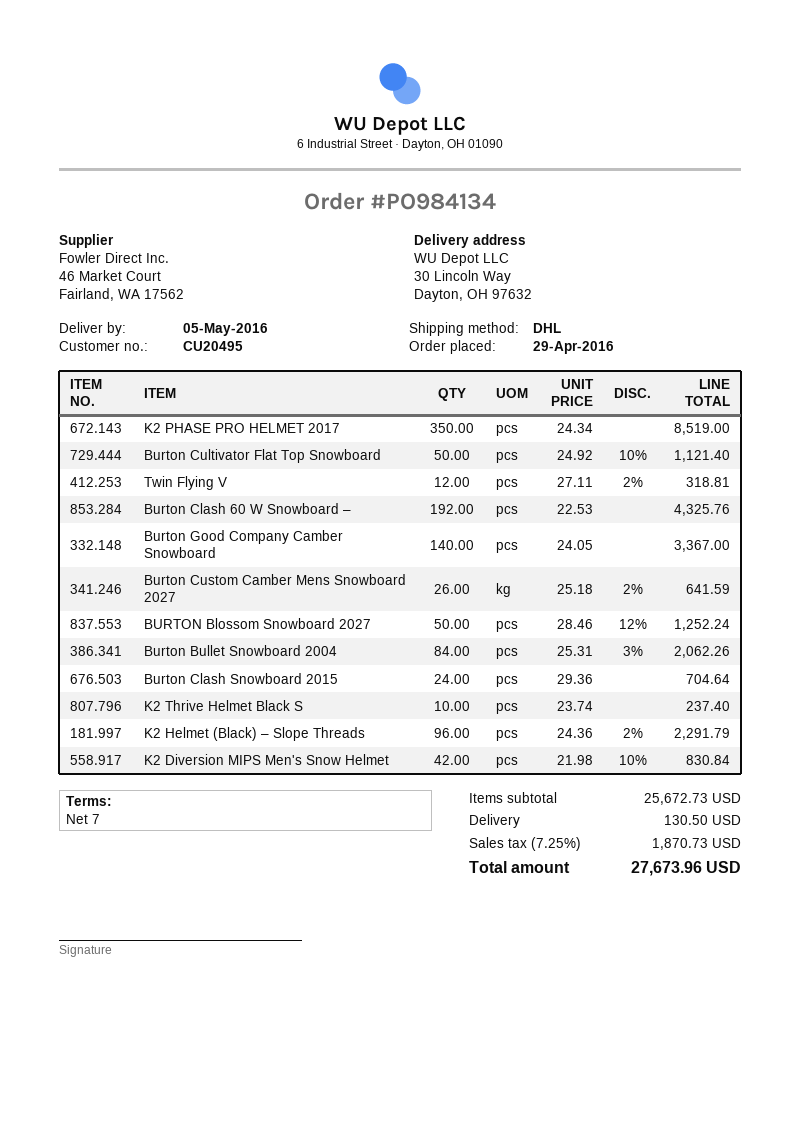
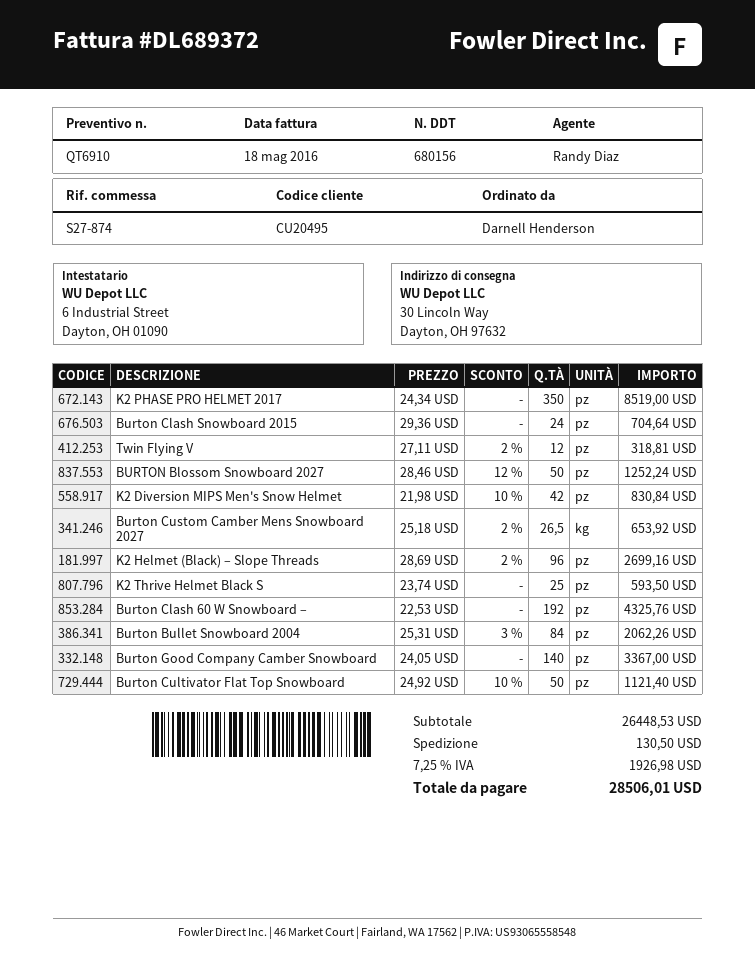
Burton Custom Camber Mens Snowboard 2027: 26 x 25.18 - 2% = 641.59 -> 26.5 x 25.18 - 2% = 653.92
K2 Thrive Helmet Black S: 10 x 23.74 = 237.40 -> 25 x 23.74 = 593.50
K2 Helmet (Black) – Slope Threads: 96 x 24.36 - 2% = 2291.79 -> 96 x 28.69 - 2% = 2699.16
subtotal: 25672.73 -> 26448.53
tax: 7.25% = 1870.73 -> 7.25% = 1926.98
total: 27673.96 -> 28506.01

